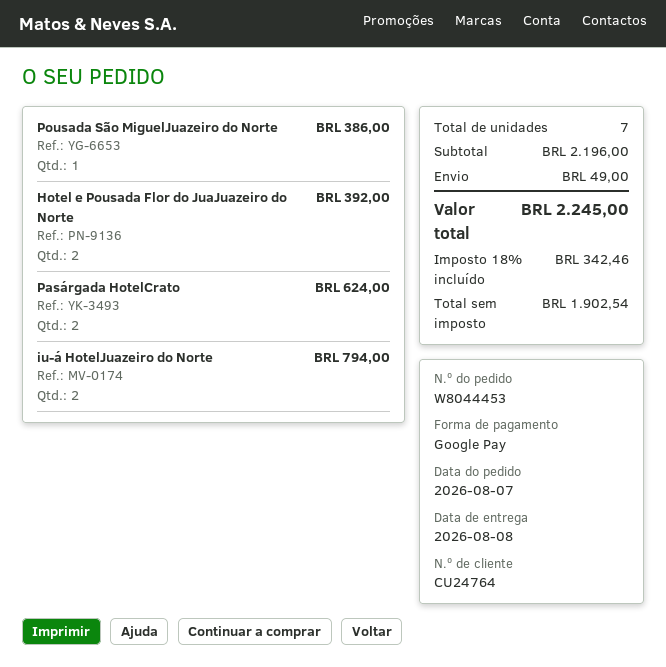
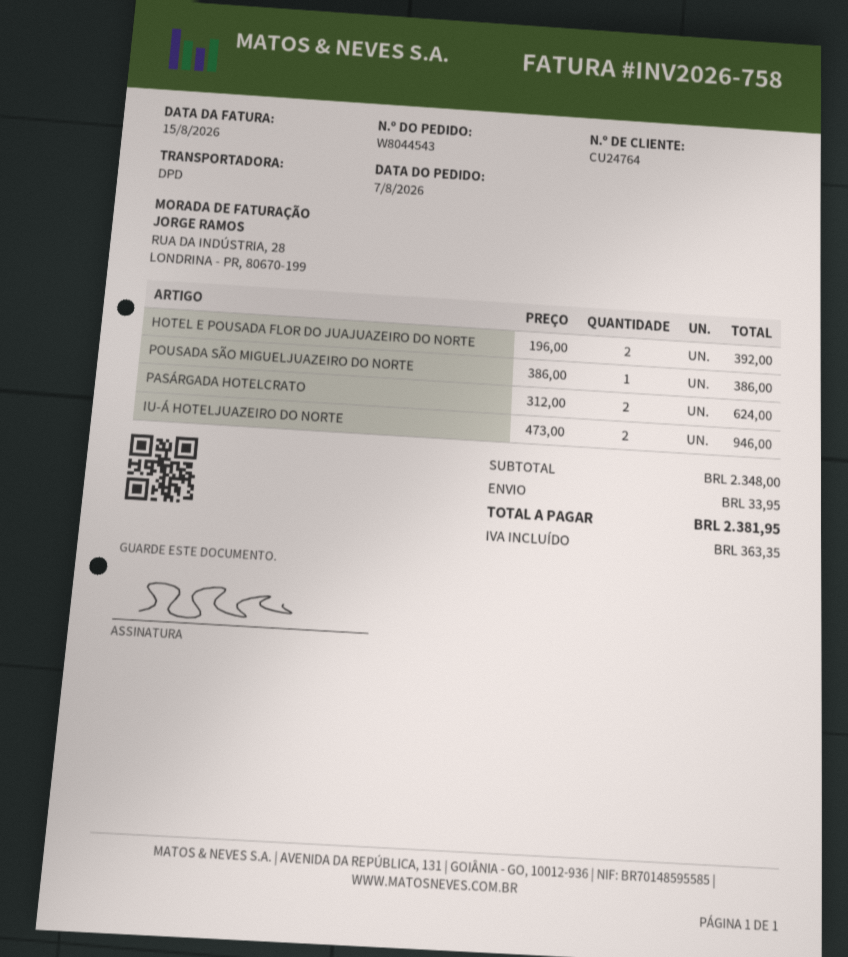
order number: W8044453 -> W8044543
iu-á HotelJuazeiro do Norte: 2 for 794.00 -> 2 for 946.00
subtotal: 2196.00 -> 2348.00
shipping: 49.00 -> 33.95
tax: 342.46 -> 363.35
total: 2245.00 -> 2381.95

